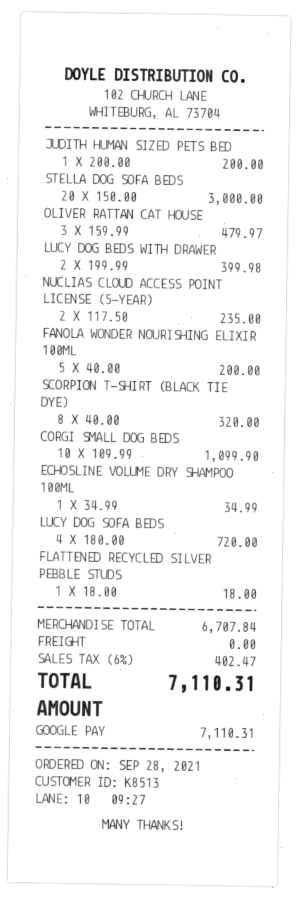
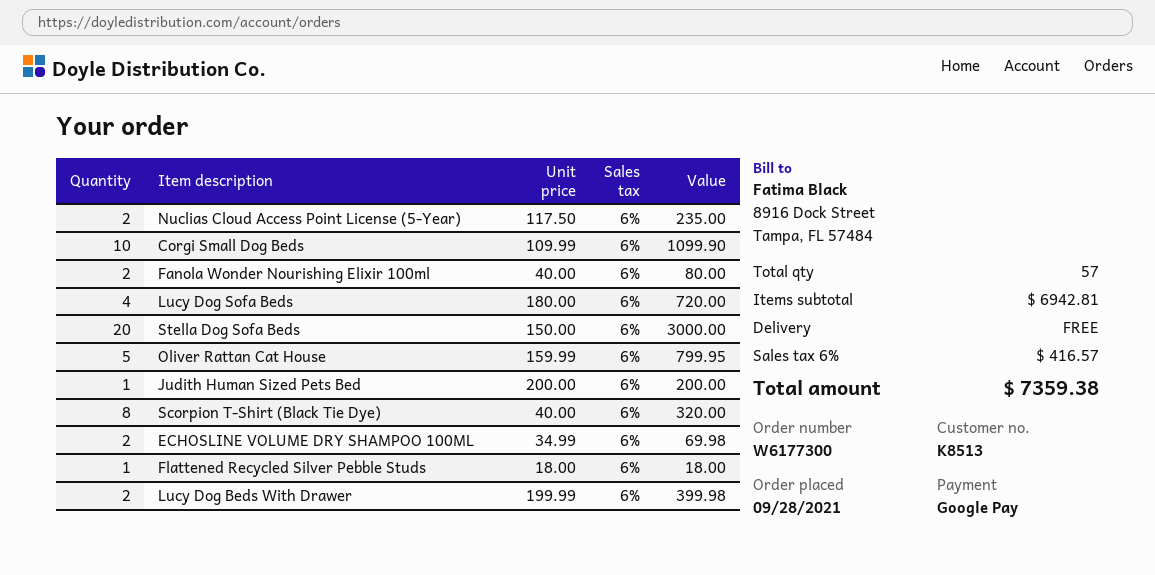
OLIVER RATTAN CAT HOUSE: 3 x 159.99 = 479.97 -> 5 x 159.99 = 799.95
FANOLA WONDER NOURISHING ELIXIR 100ML: 5 x 40.00 = 200.00 -> 2 x 40.00 = 80.00
ECHOSLINE VOLUME DRY SHAMPOO 100ML: 1 x 34.99 = 34.99 -> 2 x 34.99 = 69.98
subtotal: 6707.84 -> 6942.81
tax: 6% = 402.47 -> 6% = 416.57
total: 7110.31 -> 7359.38

